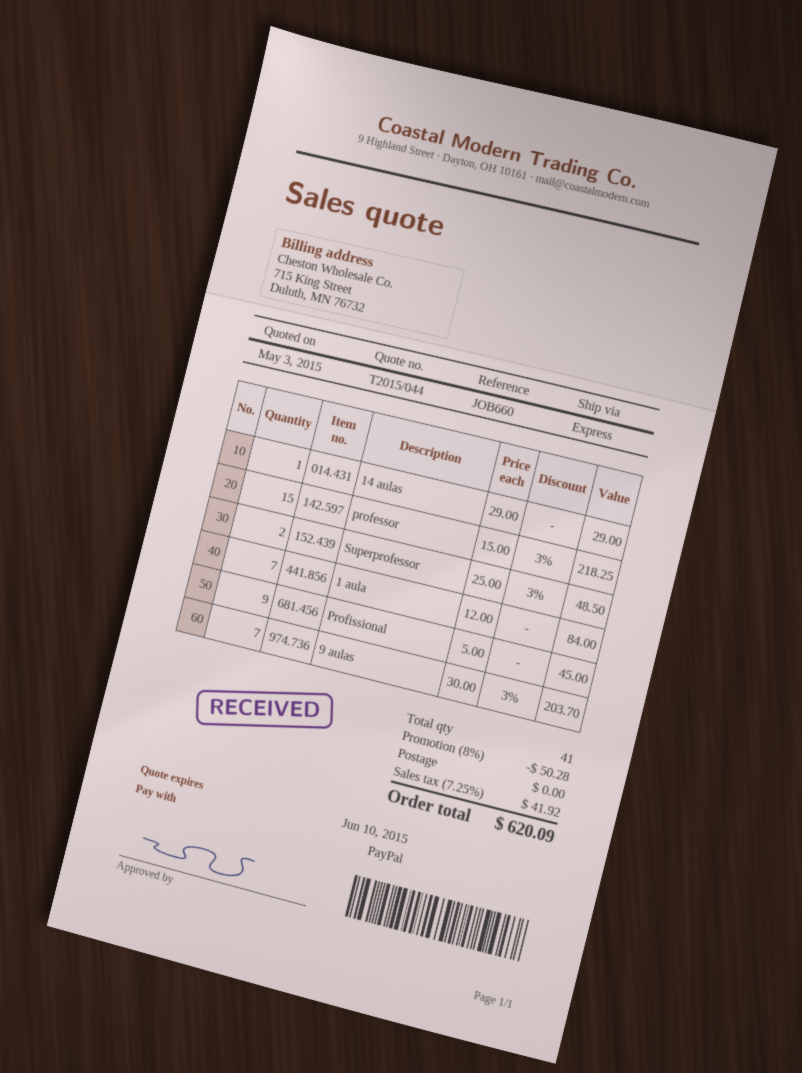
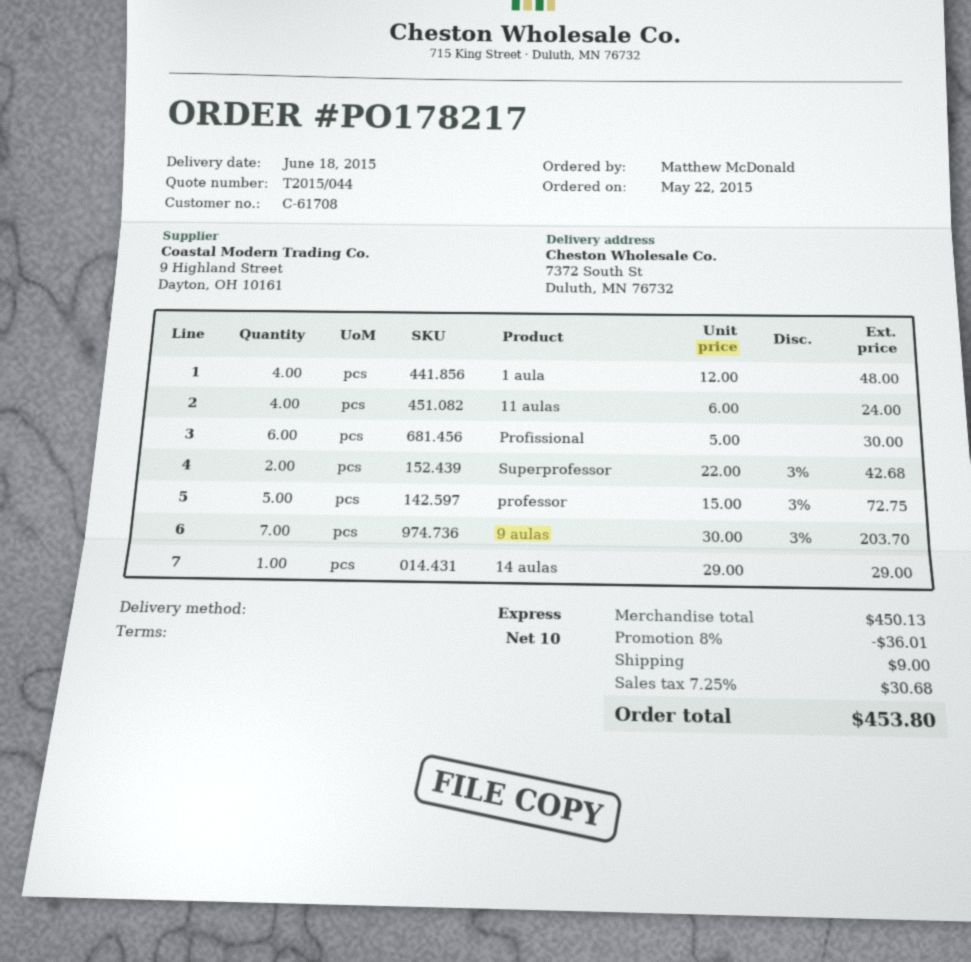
professor: 15 x 15.00 - 3% = 218.25 -> 5 x 15.00 - 3% = 72.75
Superprofessor: 2 x 25.00 - 3% = 48.50 -> 2 x 22.00 - 3% = 42.68
1 aula: 7 x 12.00 = 84.00 -> 4 x 12.00 = 48.00
Profissional: 9 x 5.00 = 45.00 -> 6 x 5.00 = 30.00
11 aulas: none -> 4 x 6.00 = 24.00
discount: 8% = 50.28 -> 8% = 36.01
shipping: 0.00 -> 9.00
tax: 7.25% = 41.92 -> 7.25% = 30.68
total: 620.09 -> 453.80

